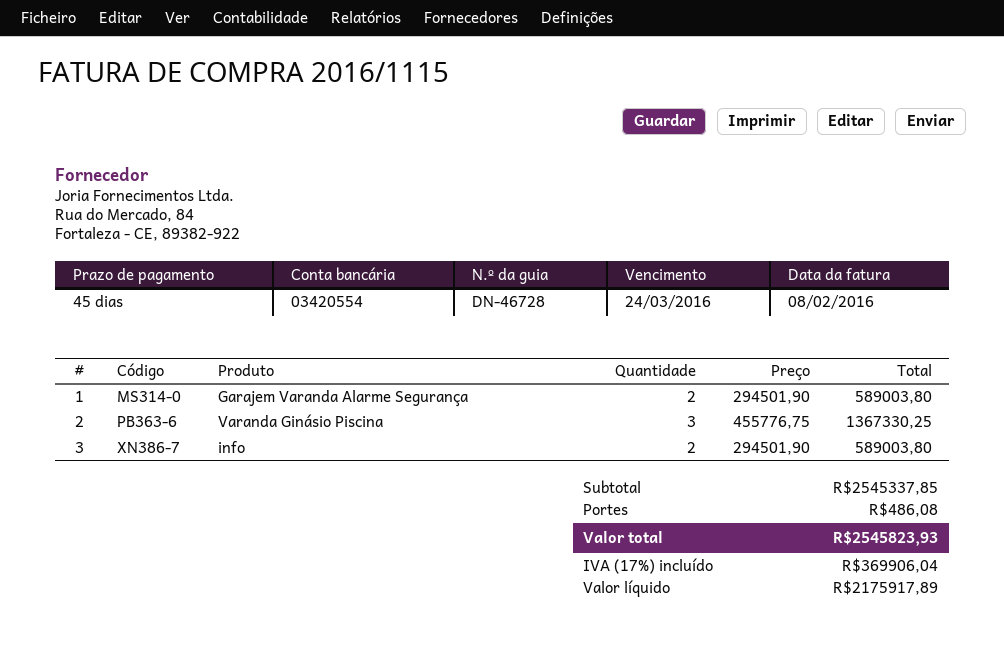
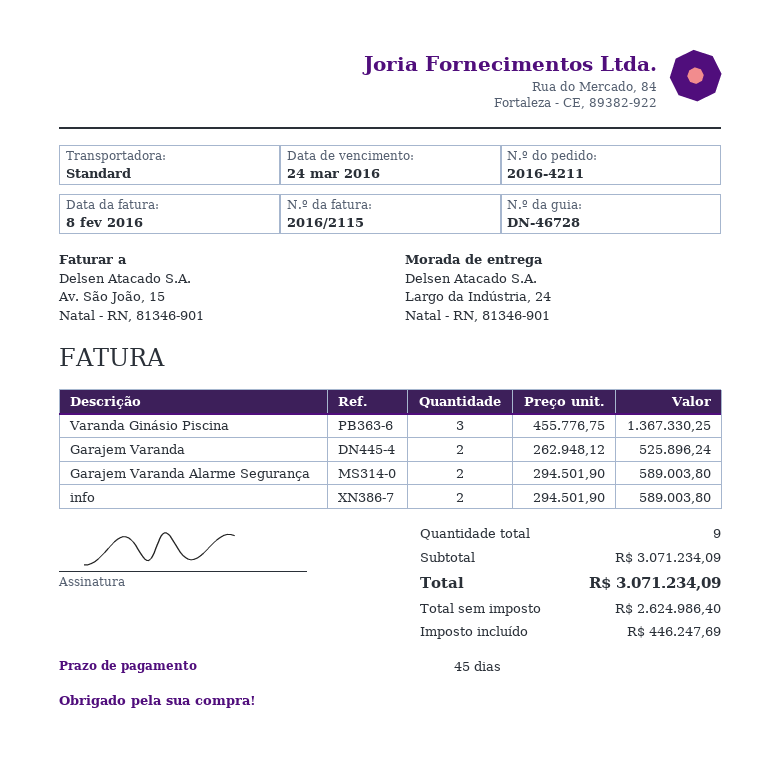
invoice number: 2016/1115 -> 2016/2115
Garajem Varanda: none -> 2 x 262948.12 = 525896.24
subtotal: 2545337.85 -> 3071234.09
shipping: 486.08 -> none
net: 2175917.89 -> 2624986.40
tax: 369906.04 -> 446247.69
total: 2545823.93 -> 3071234.09

